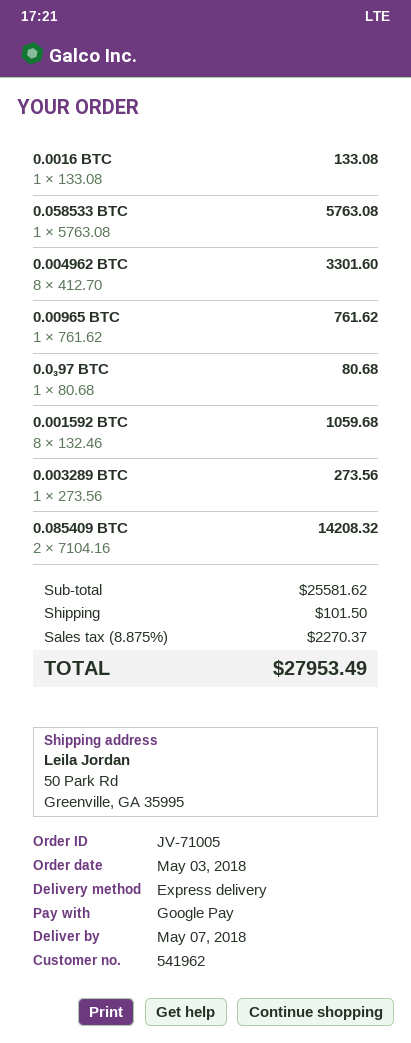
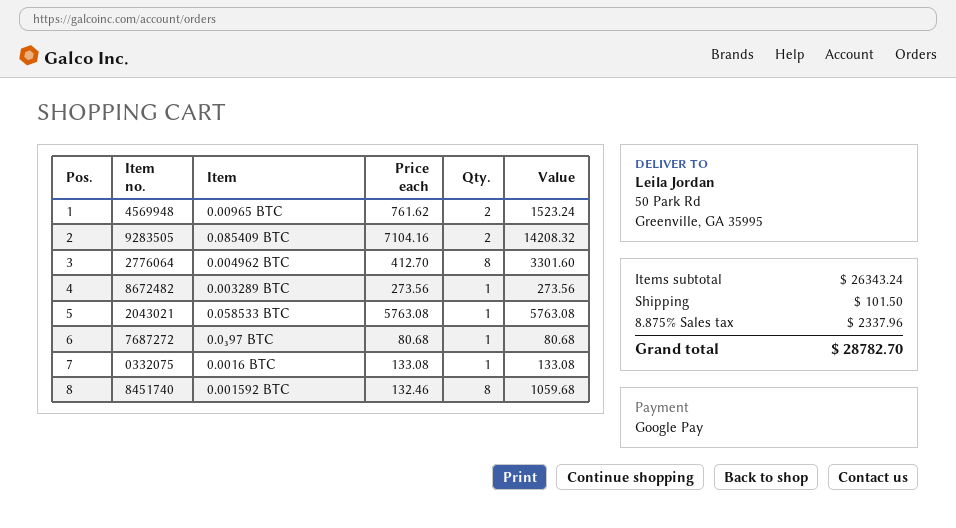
0.00965 BTC: 1 x 761.62 = 761.62 -> 2 x 761.62 = 1523.24
subtotal: 25581.62 -> 26343.24
tax: 8.875% = 2270.37 -> 8.875% = 2337.96
total: 27953.49 -> 28782.70

